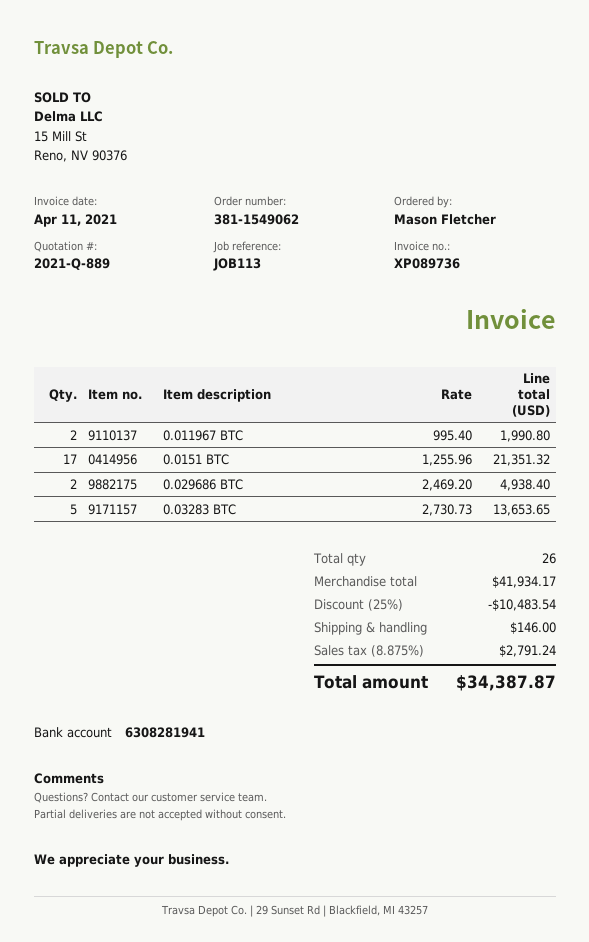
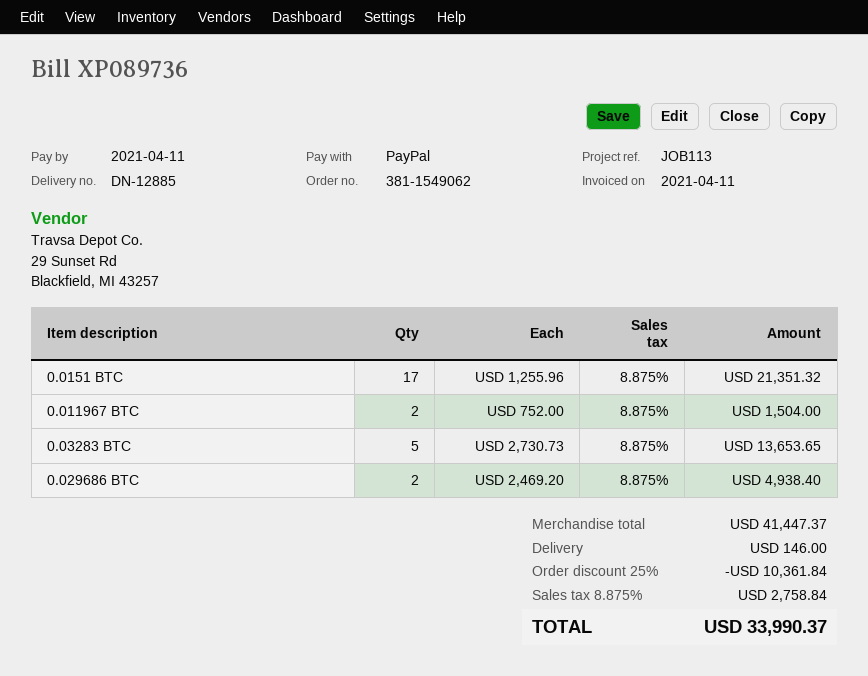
0.011967 BTC: 2 x 995.40 = 1990.80 -> 2 x 752.00 = 1504.00
subtotal: 41934.17 -> 41447.37
discount: 25% = 10483.54 -> 25% = 10361.84
tax: 8.875% = 2791.24 -> 8.875% = 2758.84
total: 34387.87 -> 33990.37

